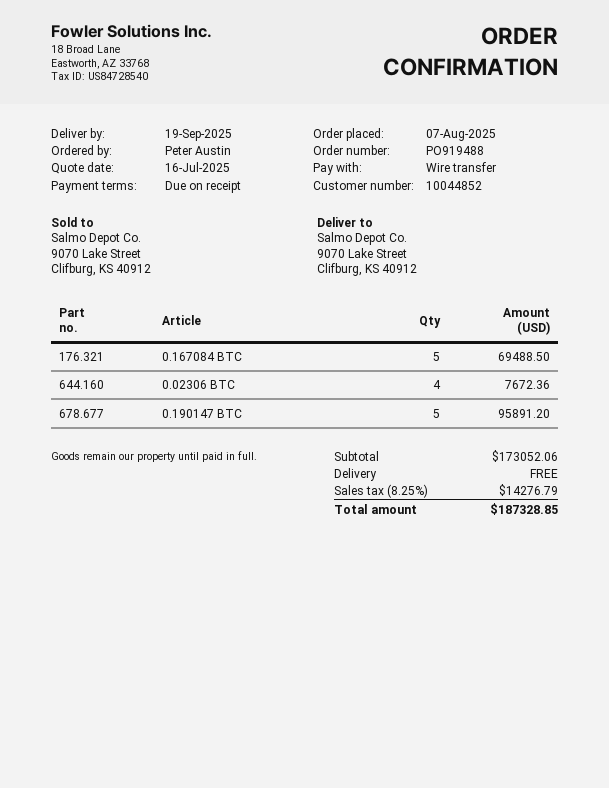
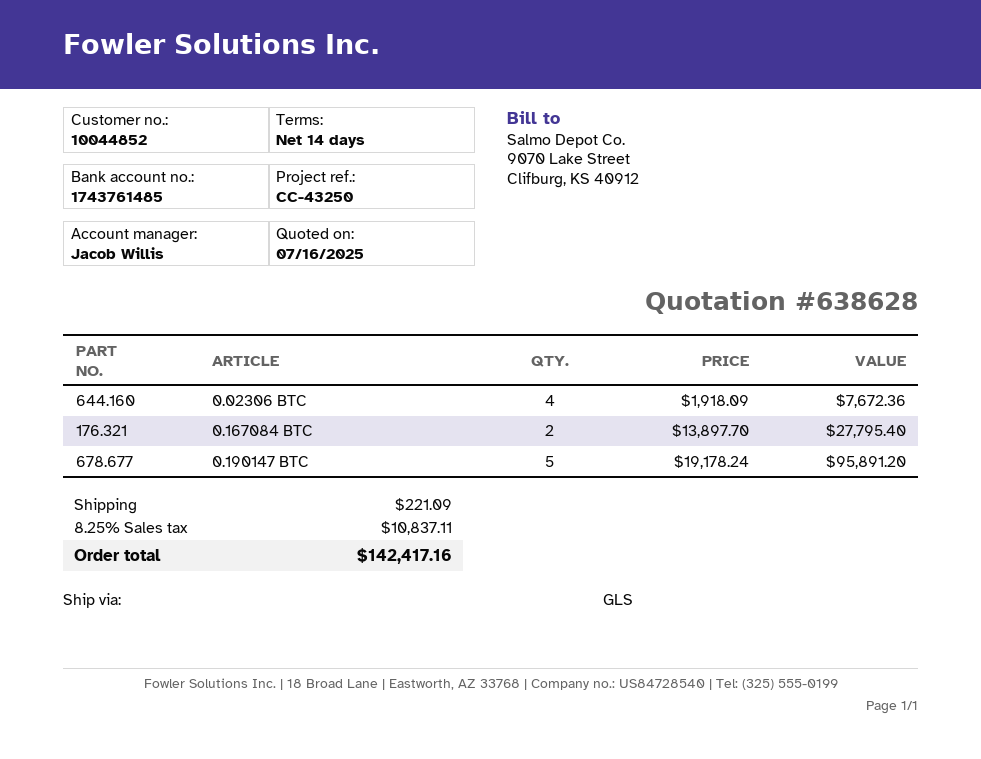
payment terms: on receipt -> 14 days
0.167084 BTC: 5 for 69488.50 -> 2 for 27795.40
shipping: 0.00 -> 221.09
tax: 8.25% = 14276.79 -> 8.25% = 10837.11
total: 187328.85 -> 142417.16

